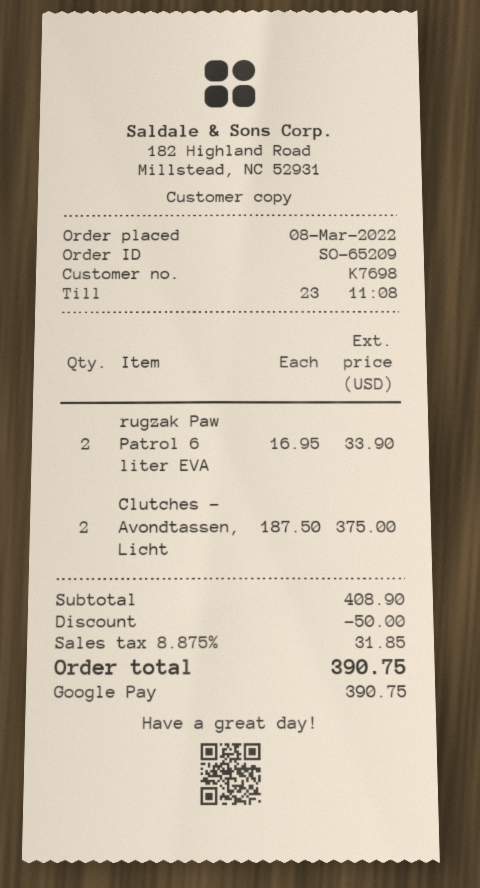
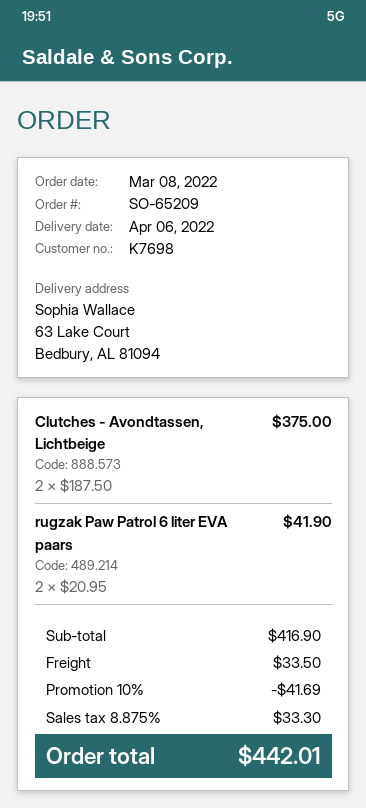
rugzak Paw Patrol 6 liter EVA: 2 x 16.95 = 33.90 -> 2 x 20.95 = 41.90
subtotal: 408.90 -> 416.90
discount: 50.00 -> 41.69
shipping: none -> 33.50
tax: 8.875% = 31.85 -> 8.875% = 33.30
total: 390.75 -> 442.01

